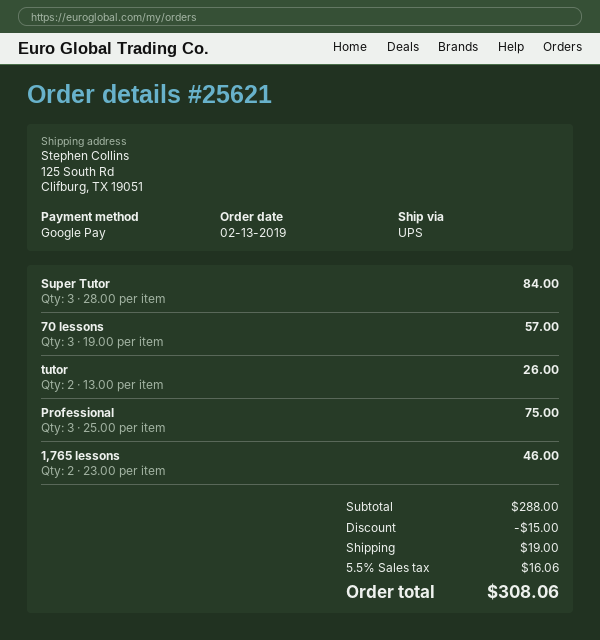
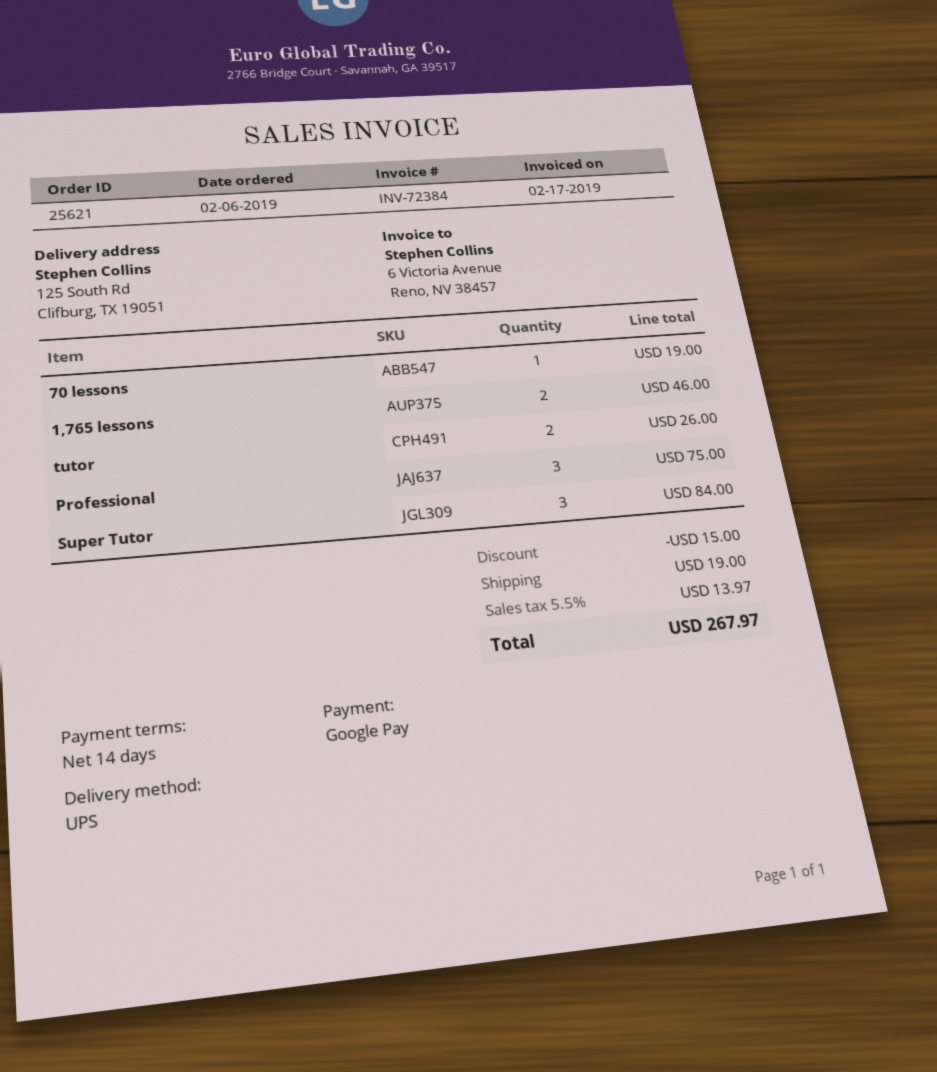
order date: 2019-02-13 -> 2019-02-06
70 lessons: 3 for 57.00 -> 1 for 19.00
tax: 5.5% = 16.06 -> 5.5% = 13.97
total: 308.06 -> 267.97

